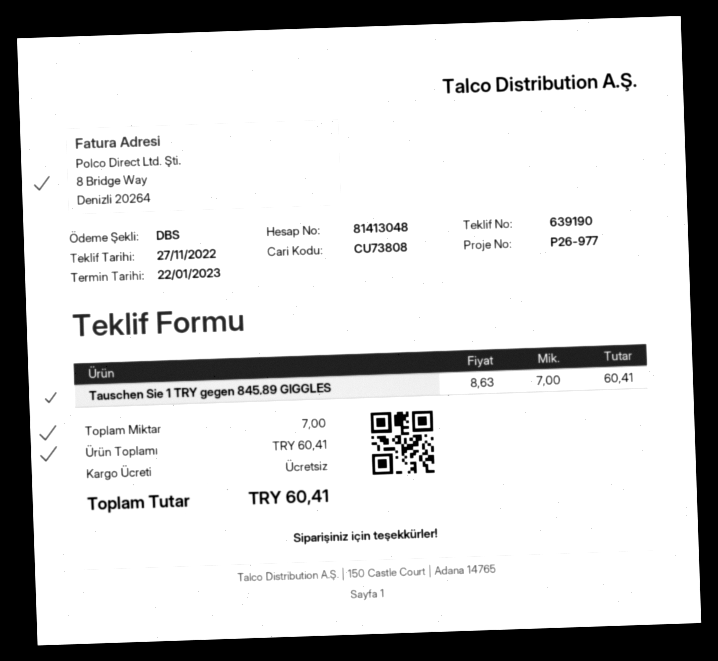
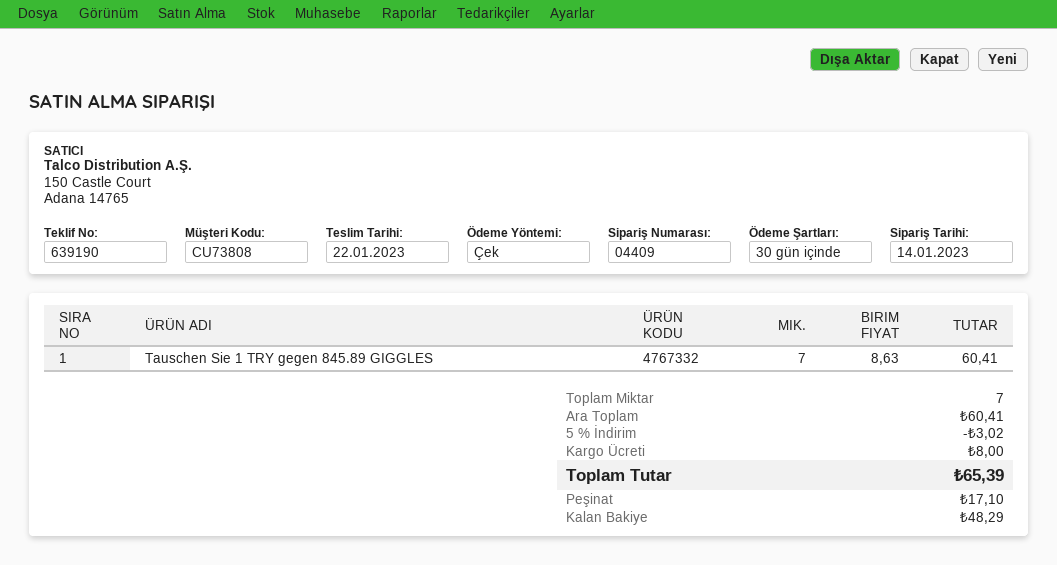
payment method: direct debit -> cheque
discount: none -> 5% = 3.02
shipping: 0.00 -> 8.00
total: 60.41 -> 65.39

